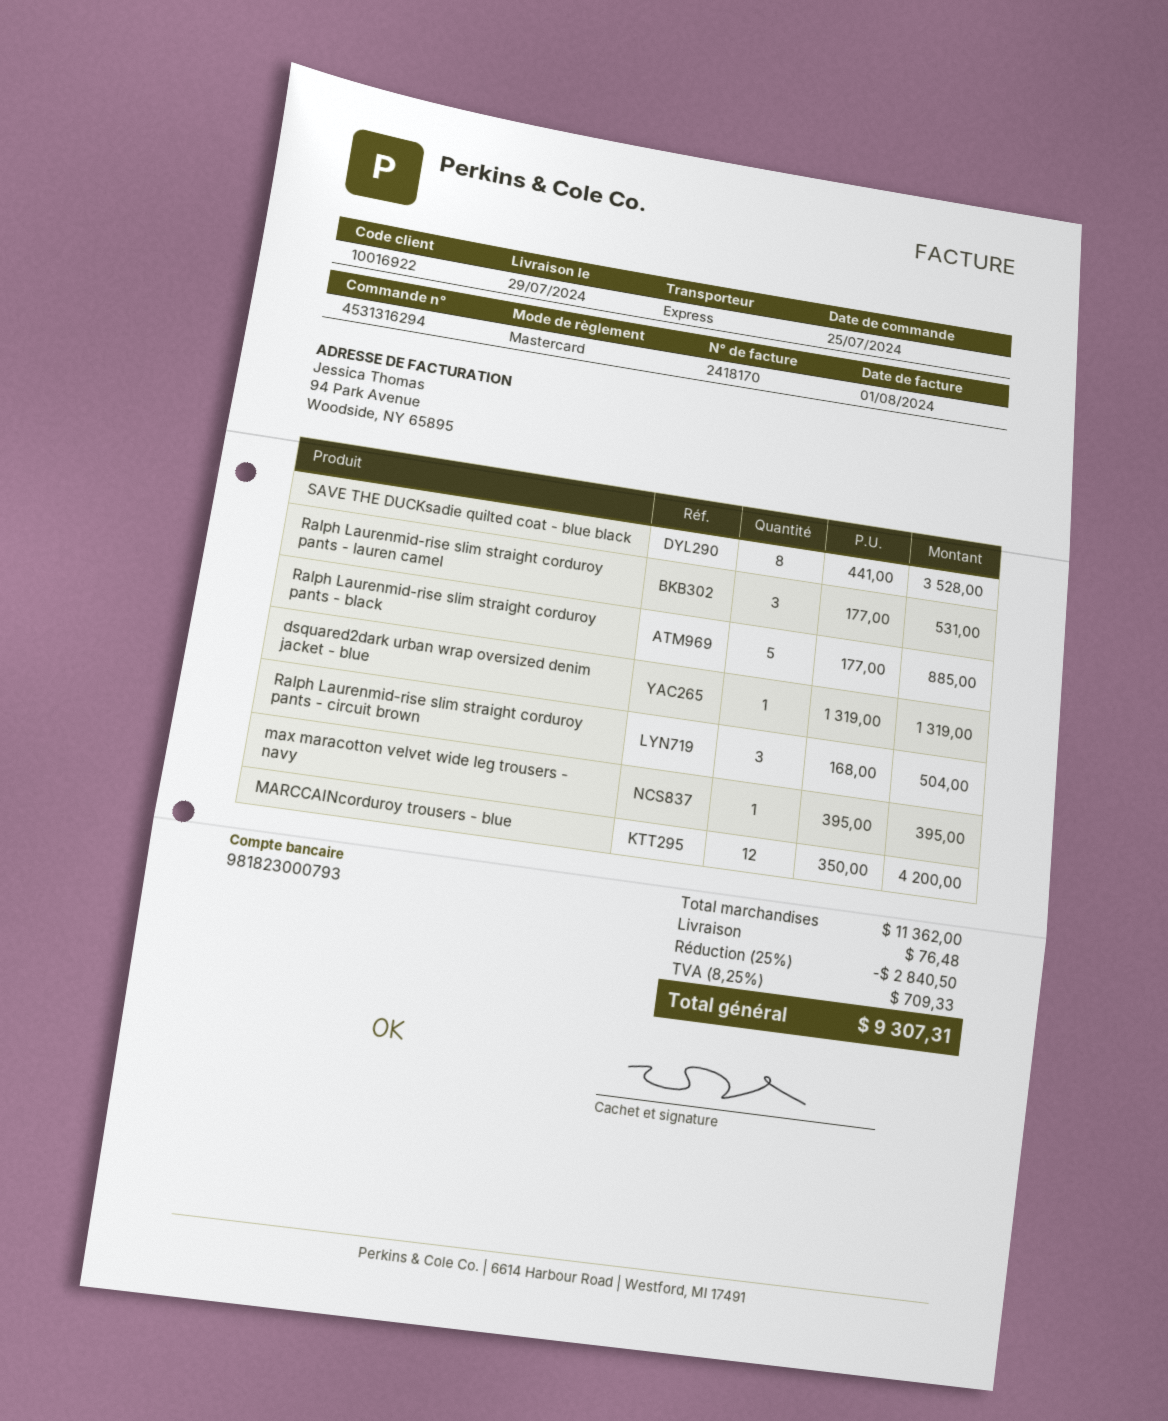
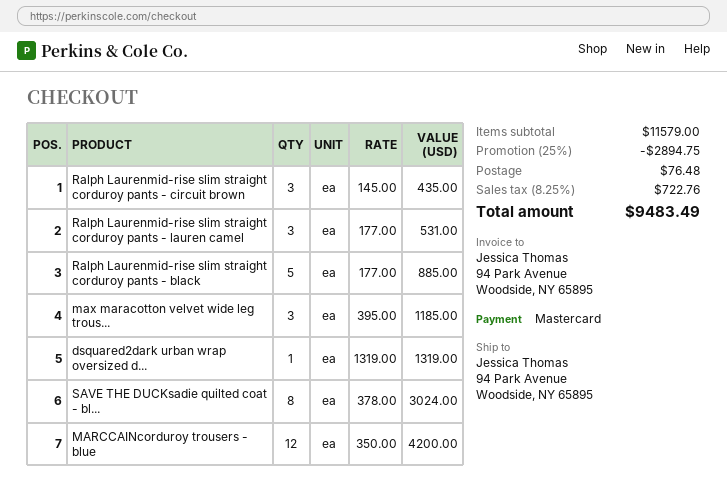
SAVE THE DUCKsadie quilted coat - blue black: 8 x 441.00 = 3528.00 -> 8 x 378.00 = 3024.00
Ralph Laurenmid-rise slim straight corduroy pants - circuit brown: 3 x 168.00 = 504.00 -> 3 x 145.00 = 435.00
max maracotton velvet wide leg trousers - navy: 1 x 395.00 = 395.00 -> 3 x 395.00 = 1185.00
subtotal: 11362.00 -> 11579.00
discount: 25% = 2840.50 -> 25% = 2894.75
tax: 8.25% = 709.33 -> 8.25% = 722.76
total: 9307.31 -> 9483.49

